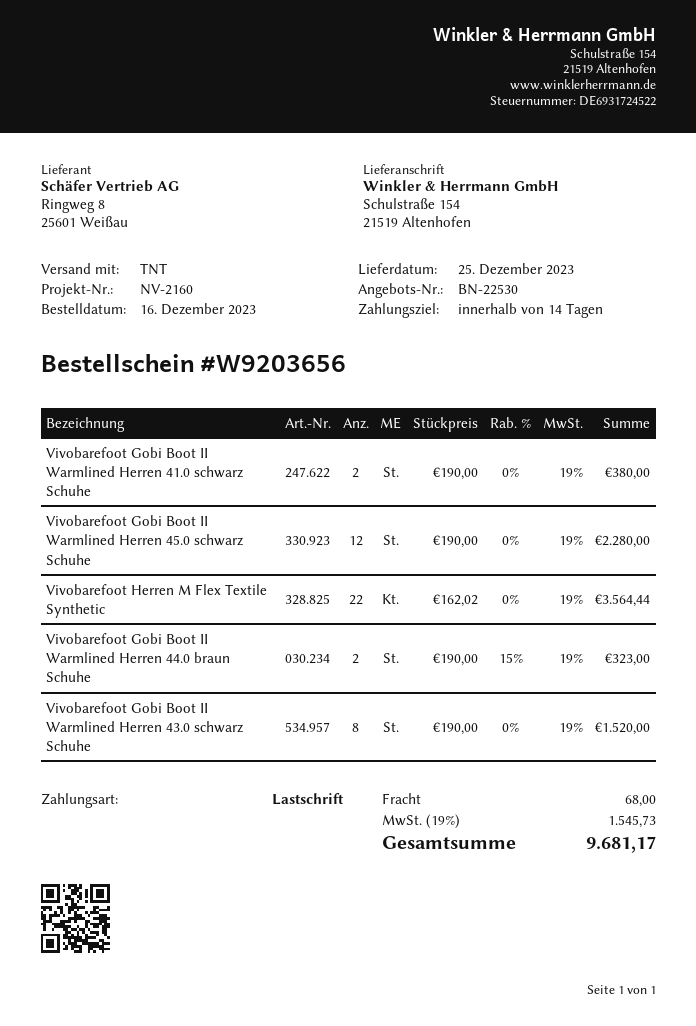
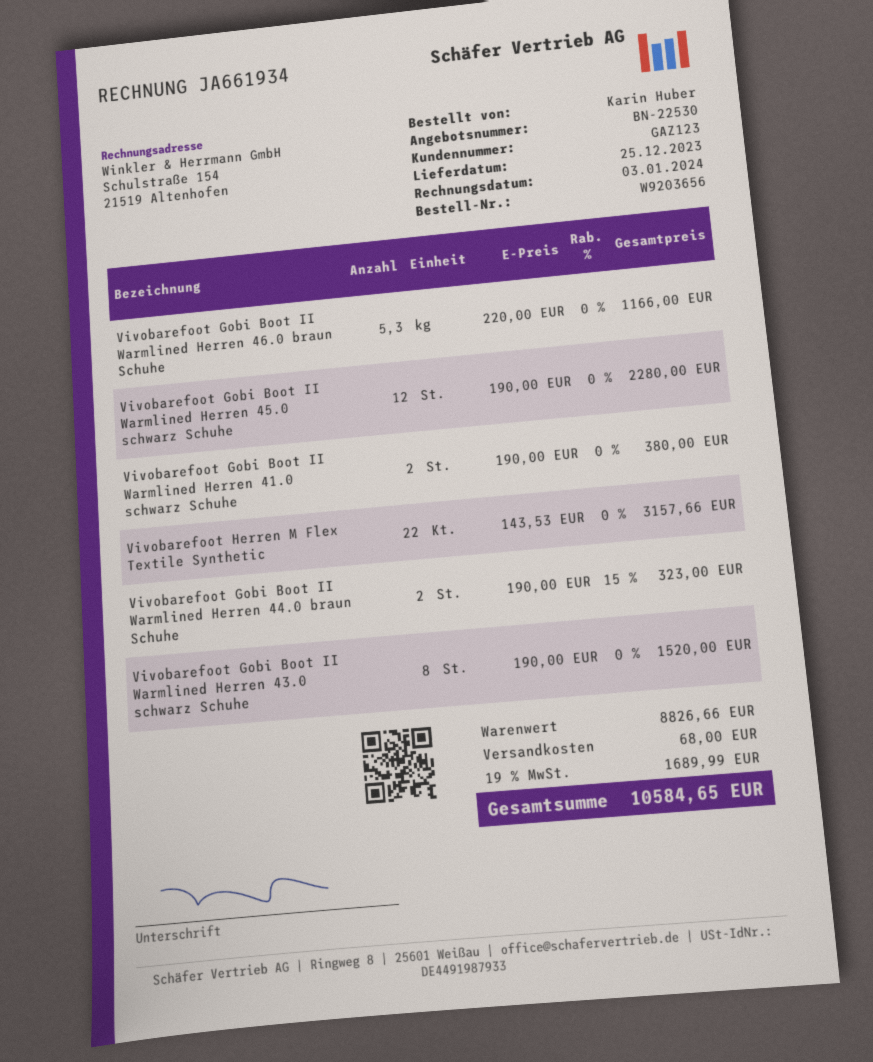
Vivobarefoot Herren M Flex Textile Synthetic: 22 x 162.02 = 3564.44 -> 22 x 143.53 = 3157.66
Vivobarefoot Gobi Boot II Warmlined Herren 46.0 braun Schuhe: none -> 5.3 x 220.00 = 1166.00
tax: 19% = 1545.73 -> 19% = 1689.99
total: 9681.17 -> 10584.65

